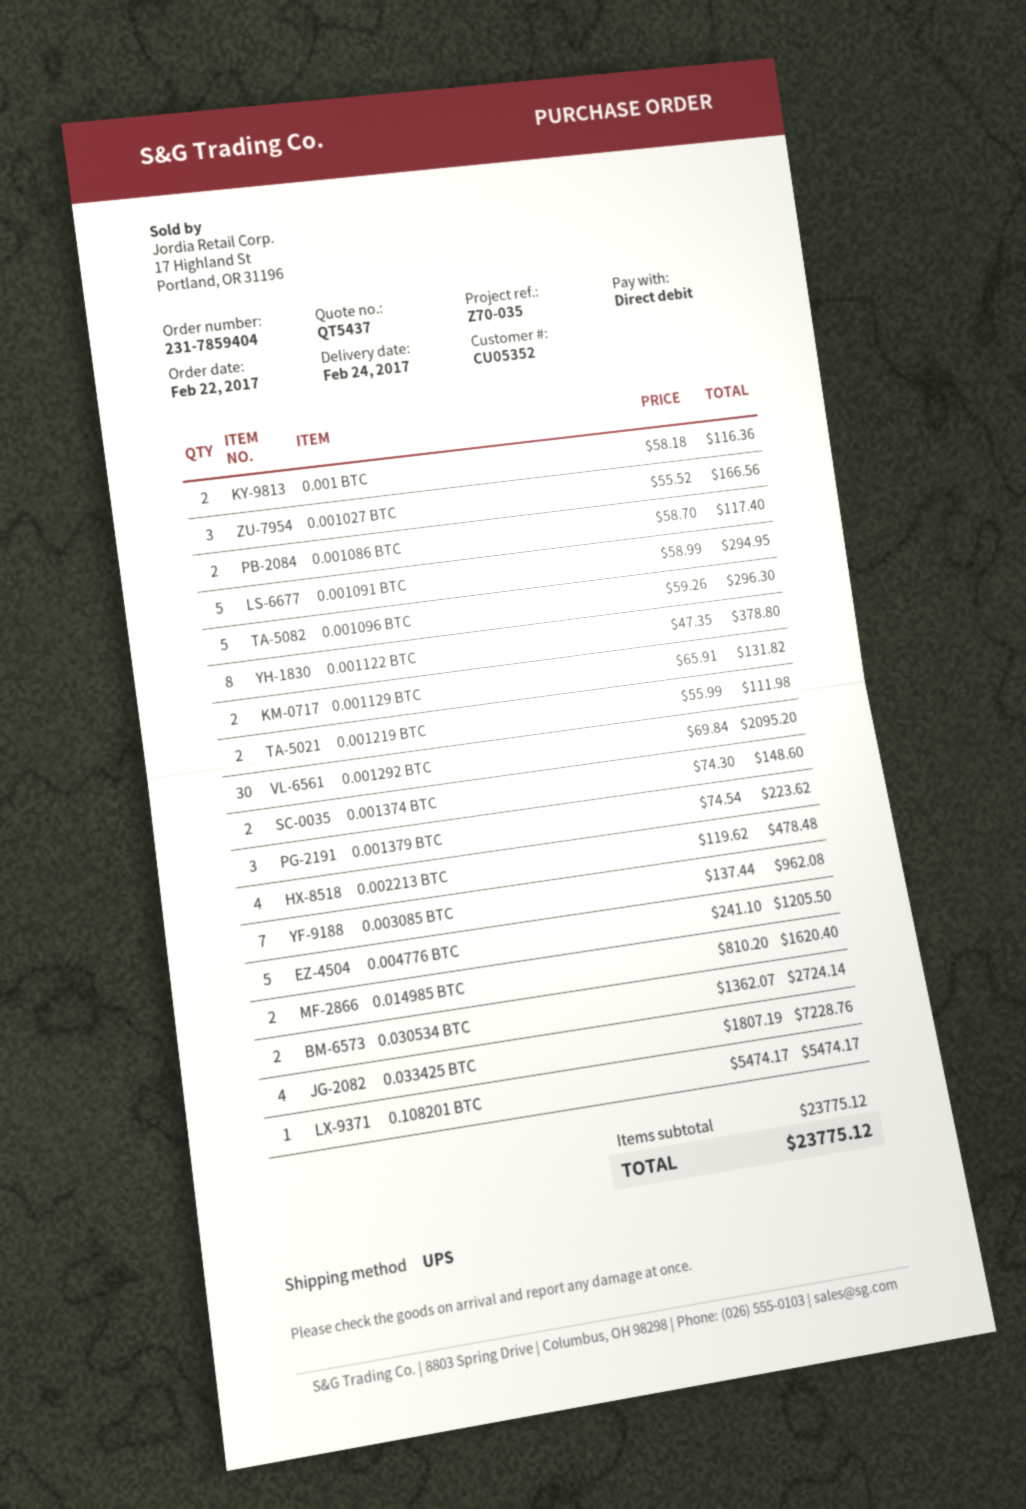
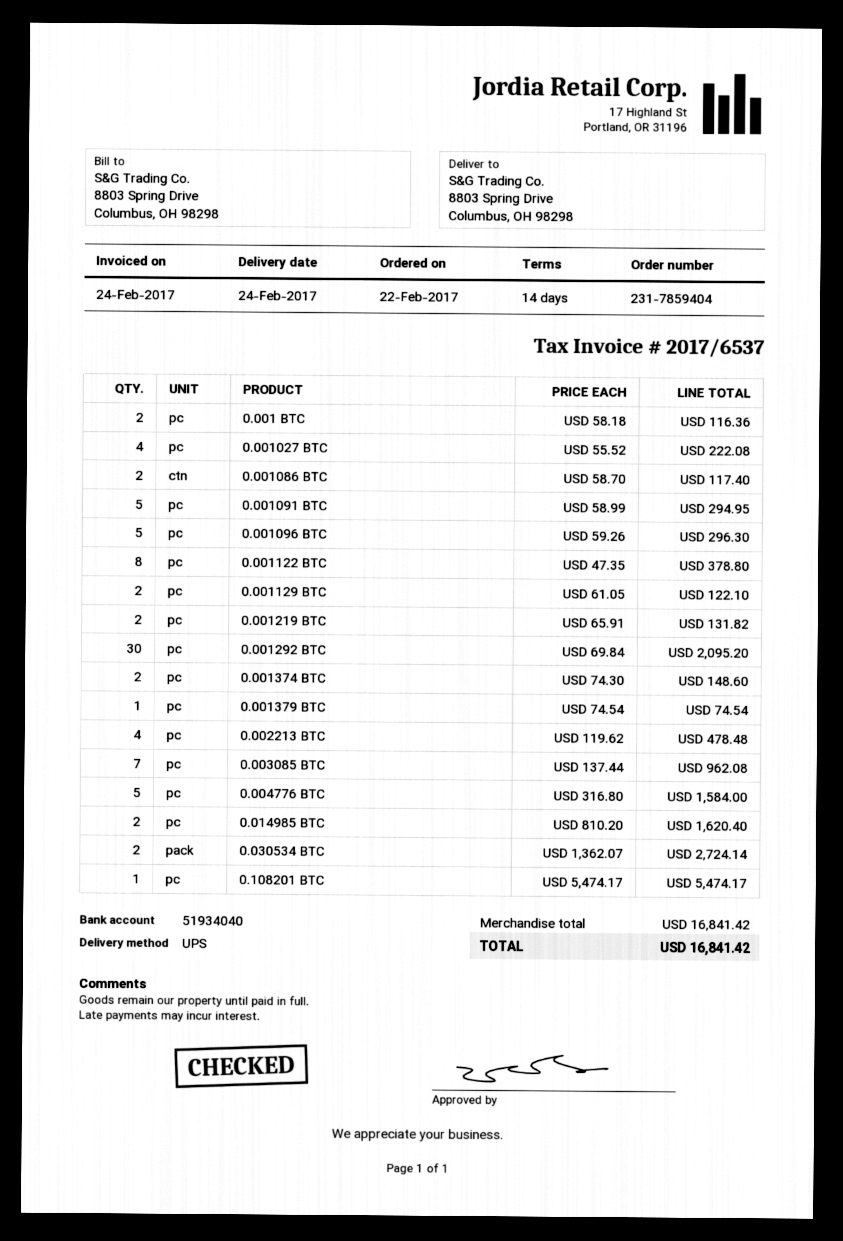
0.001027 BTC: 3 x 55.52 = 166.56 -> 4 x 55.52 = 222.08
0.001129 BTC: 2 x 65.91 = 131.82 -> 2 x 61.05 = 122.10
0.001219 BTC: 2 x 55.99 = 111.98 -> 2 x 65.91 = 131.82
0.001379 BTC: 3 x 74.54 = 223.62 -> 1 x 74.54 = 74.54
0.004776 BTC: 5 x 241.10 = 1205.50 -> 5 x 316.80 = 1584.00
0.033425 BTC: 4 x 1807.19 = 7228.76 -> none
subtotal: 23775.12 -> 16841.42
total: 23775.12 -> 16841.42

